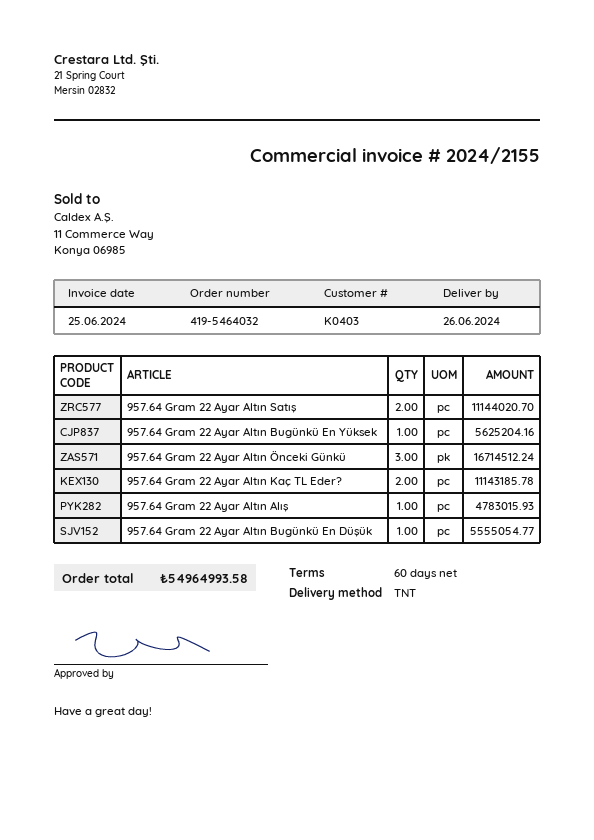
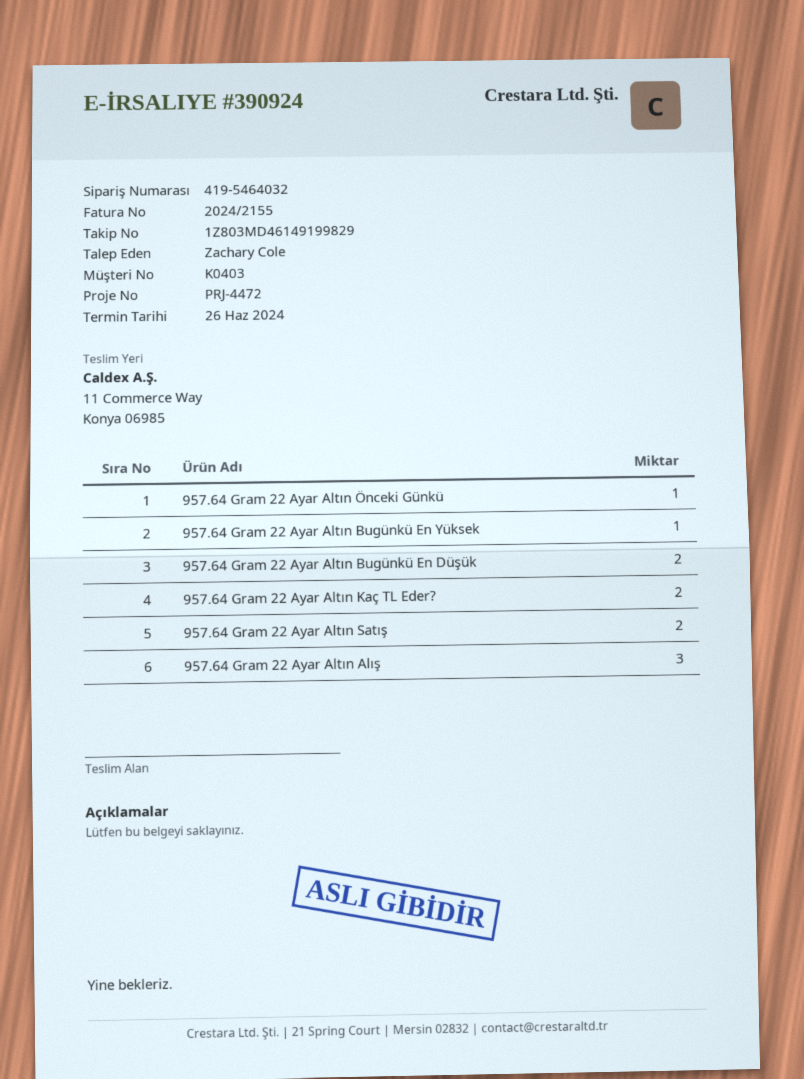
957.64 Gram 22 Ayar Altın Önceki Günkü: 3 -> 1
957.64 Gram 22 Ayar Altın Alış: 1 -> 3
957.64 Gram 22 Ayar Altın Bugünkü En Düşük: 1 -> 2

